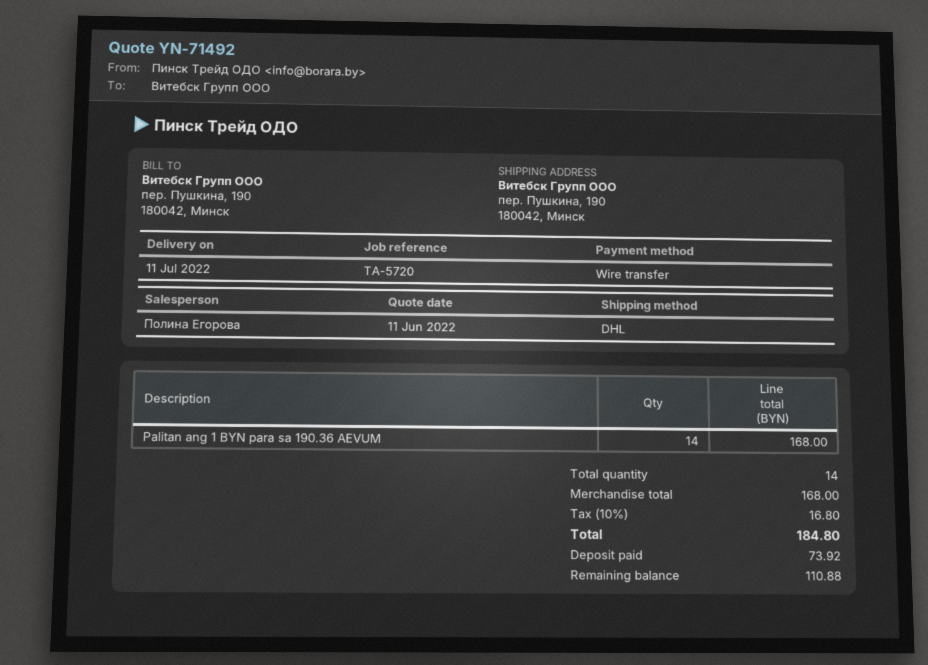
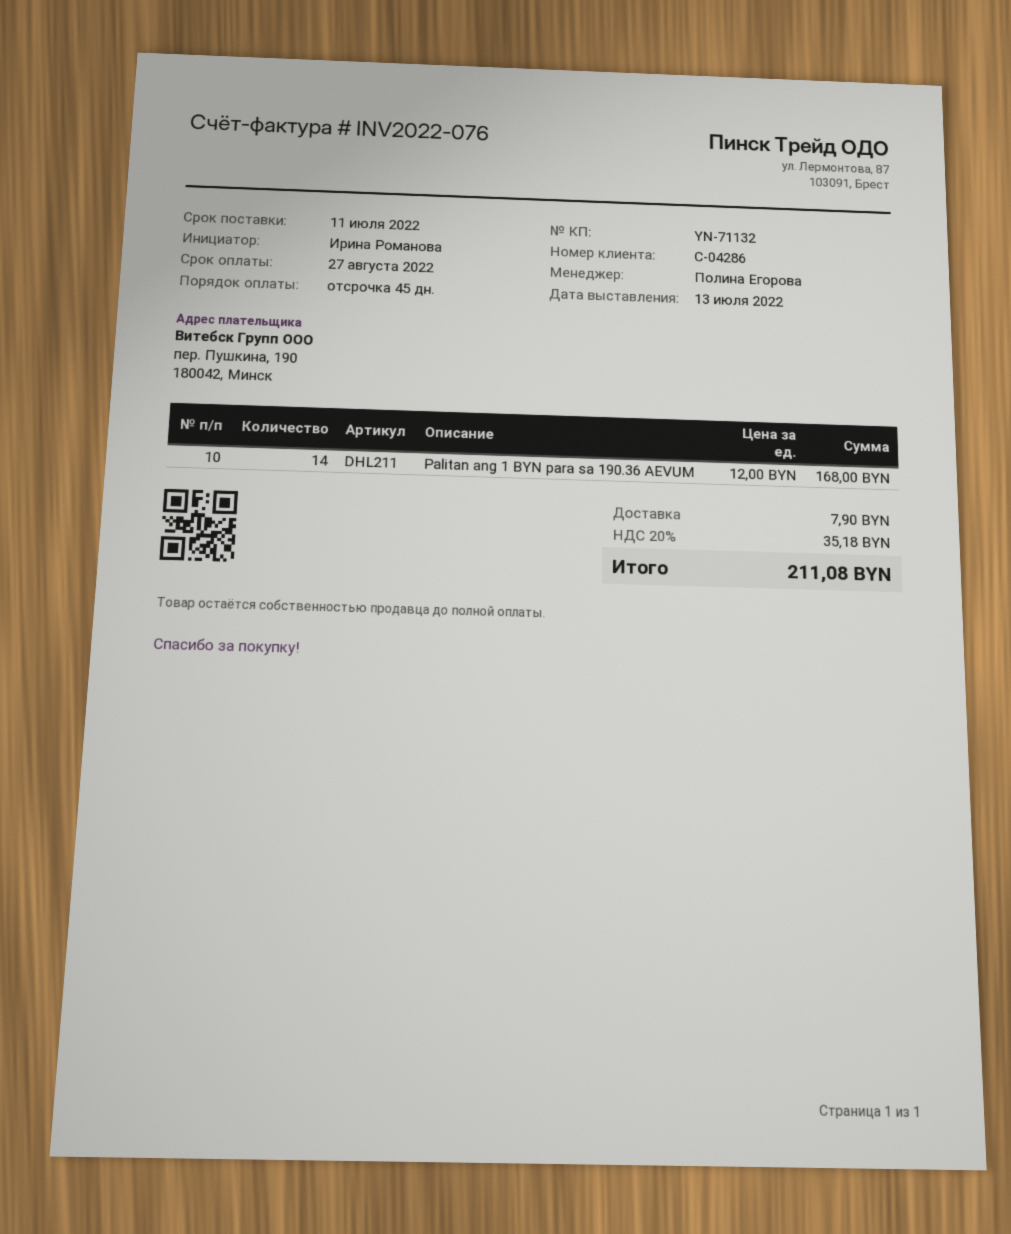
quote number: YN-71492 -> YN-71132
shipping: none -> 7.90
tax: 10% = 16.80 -> 20% = 35.18
total: 184.80 -> 211.08

